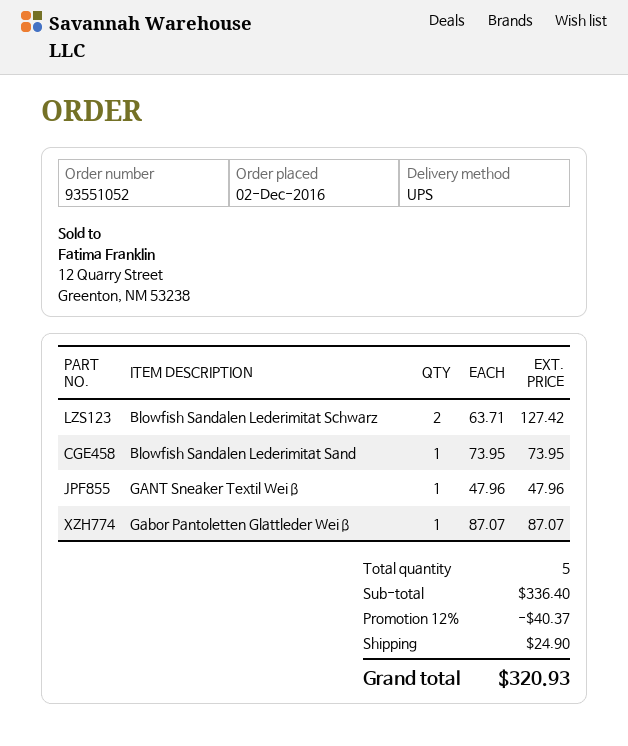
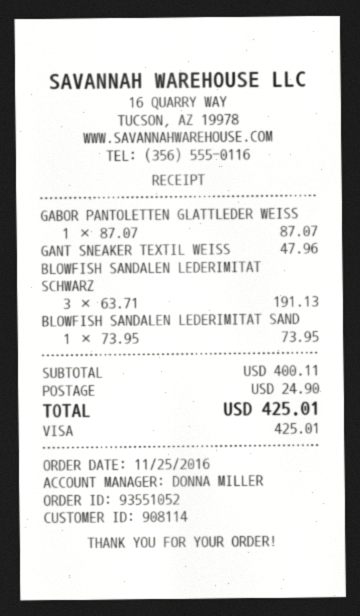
order date: 2016-12-02 -> 2016-11-25
Blowfish Sandalen Lederimitat Schwarz: 2 x 63.71 = 127.42 -> 3 x 63.71 = 191.13
subtotal: 336.40 -> 400.11
discount: 12% = 40.37 -> none
total: 320.93 -> 425.01

